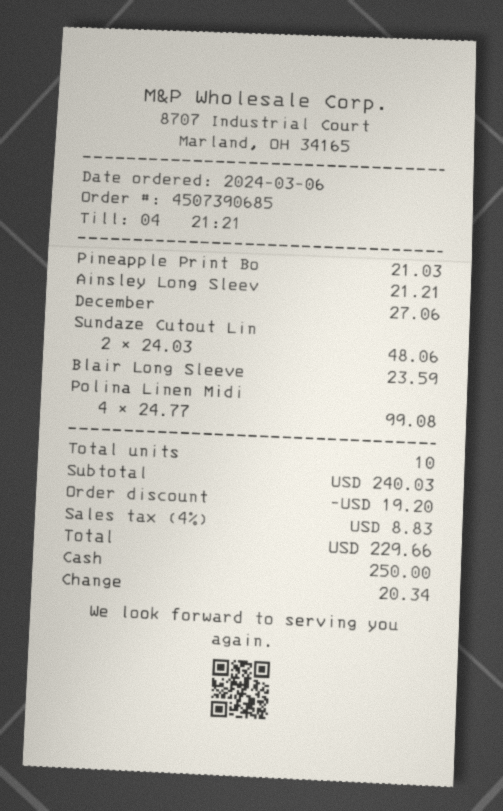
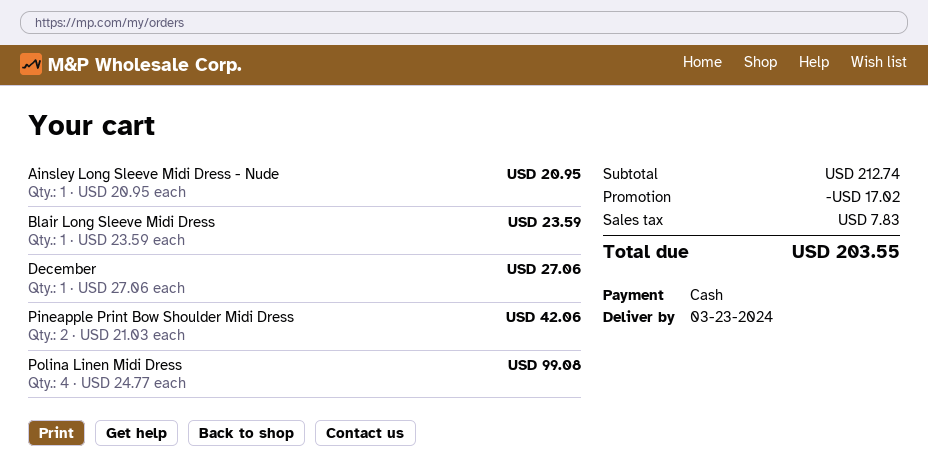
Pineapple Print Bo: 1 x 21.03 = 21.03 -> 2 x 21.03 = 42.06
Ainsley Long Sleev: 1 x 21.21 = 21.21 -> 1 x 20.95 = 20.95
Sundaze Cutout Lin: 2 x 24.03 = 48.06 -> none
subtotal: 240.03 -> 212.74
discount: 19.20 -> 17.02
tax: 8.83 -> 7.83
total: 229.66 -> 203.55

